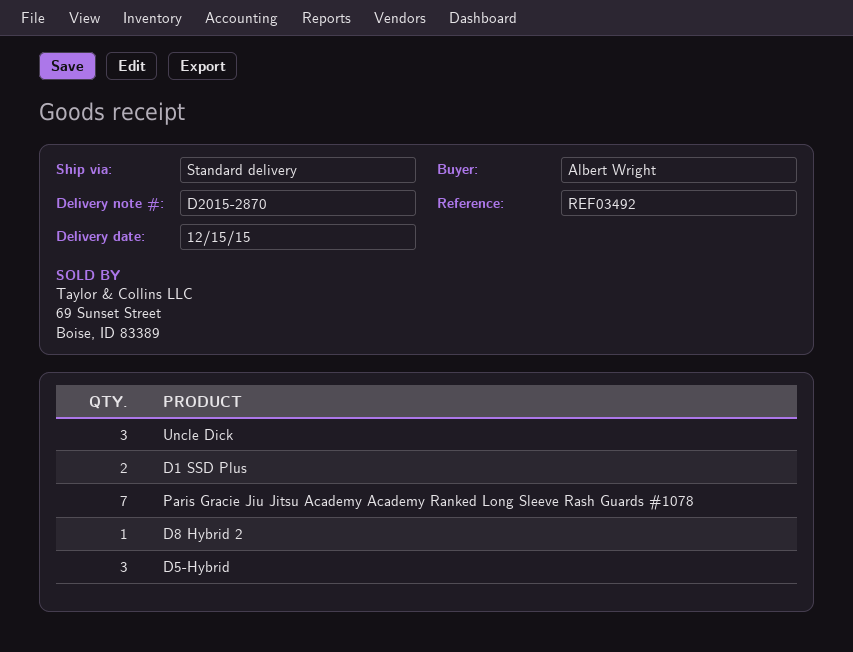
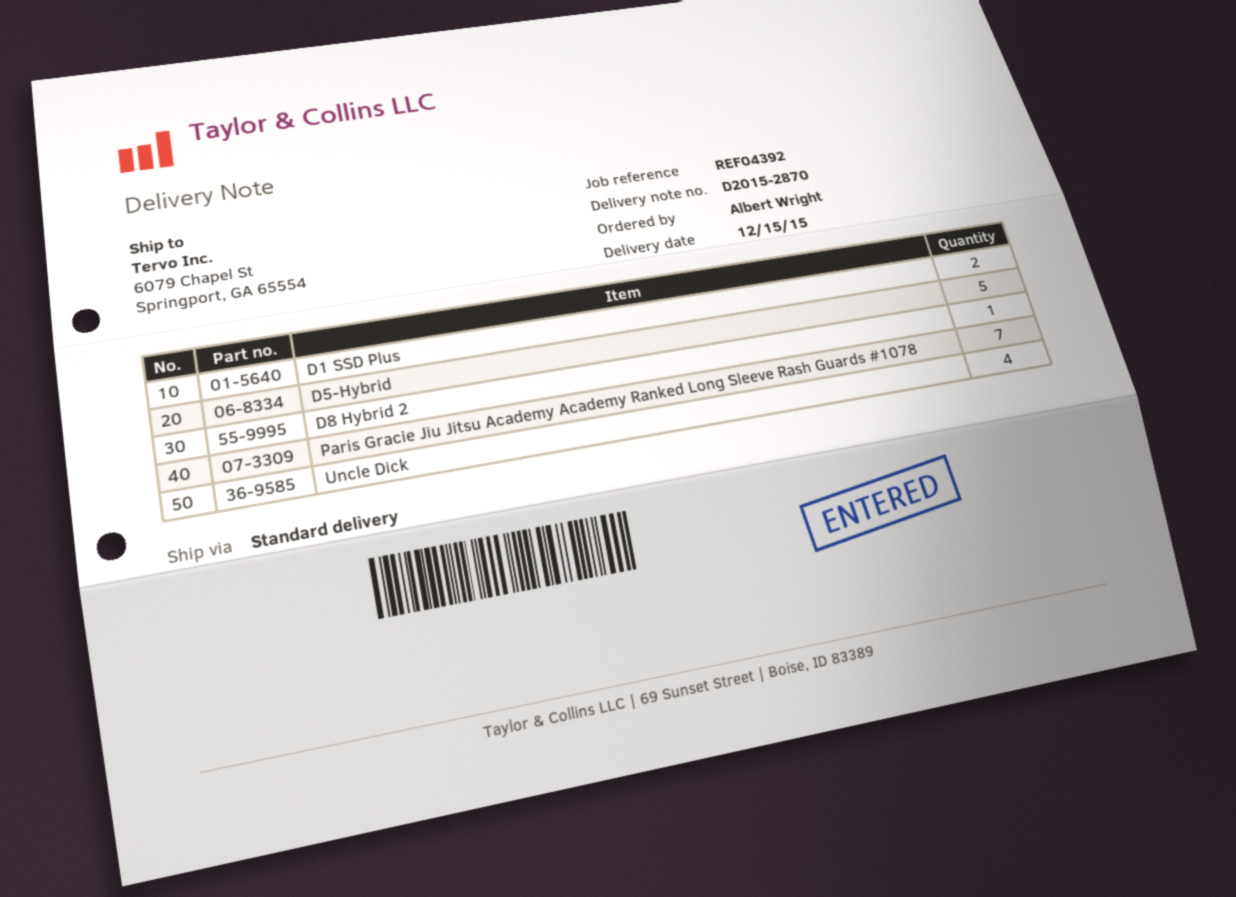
reference: REF03492 -> REF04392
Uncle Dick: 3 -> 4
D5-Hybrid: 3 -> 5

